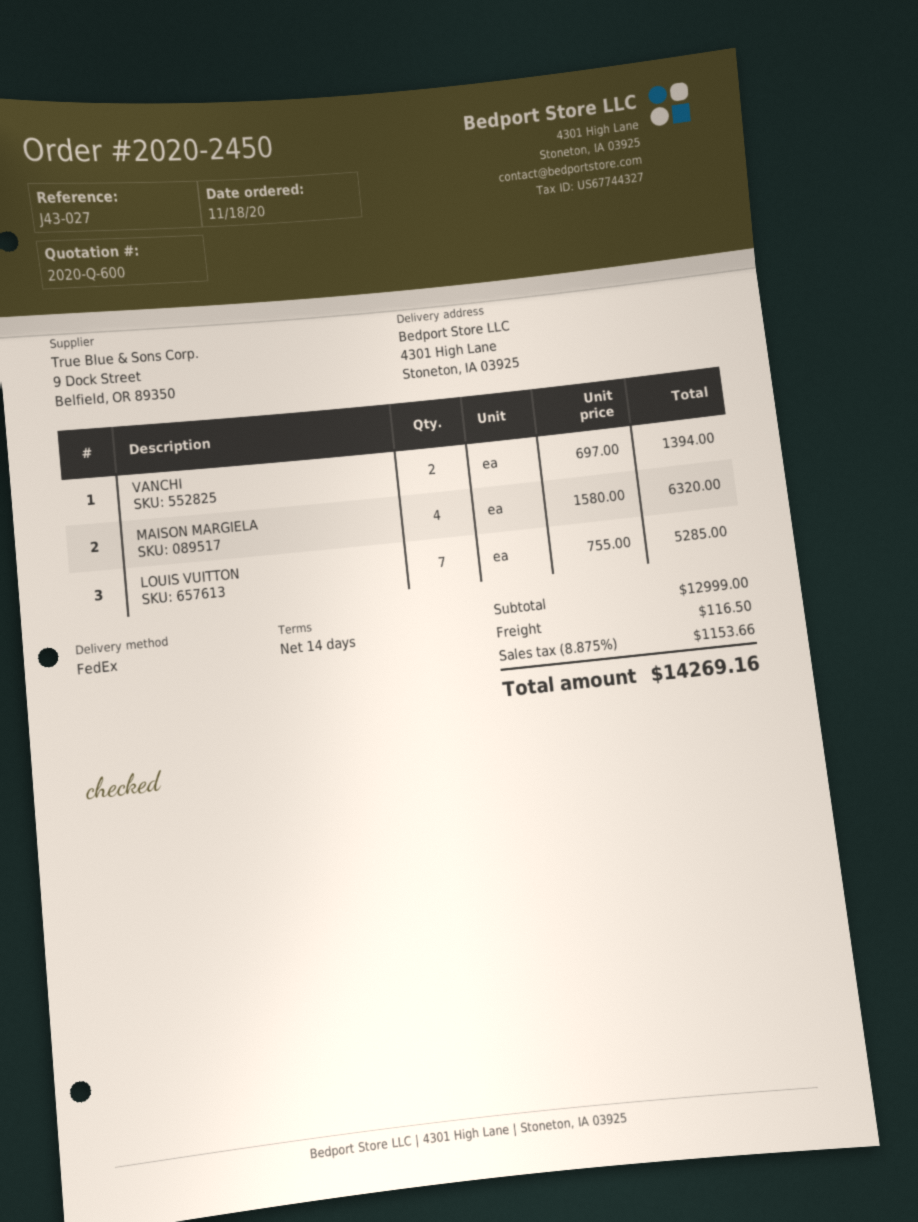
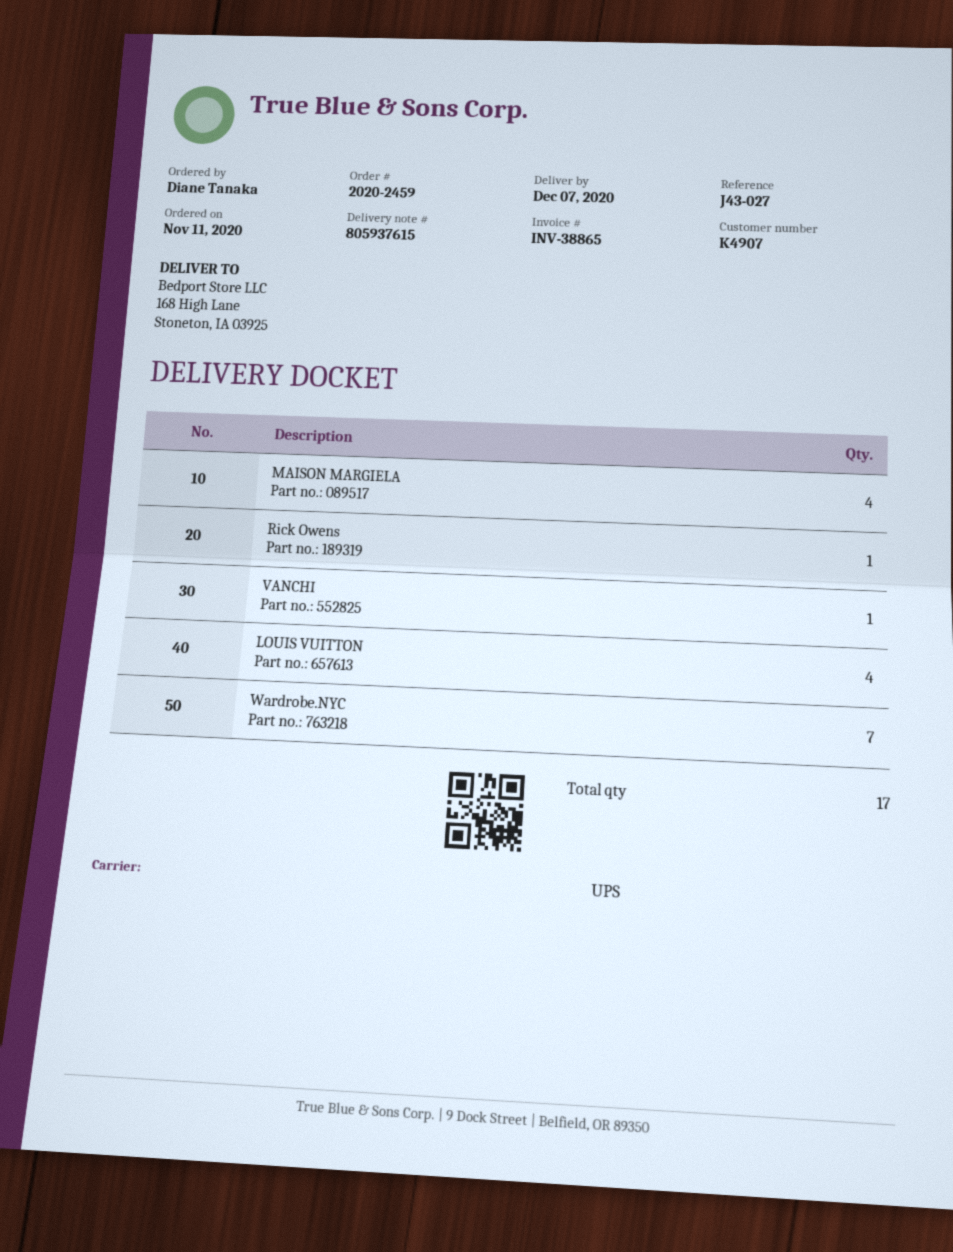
order number: 2020-2450 -> 2020-2459
order date: 2020-11-18 -> 2020-11-11
shipping method: FedEx -> UPS
ship to: 4301 High Lane, Stoneton, IA 03925 -> 168 High Lane, Stoneton, IA 03925
VANCHI: 2 -> 1
LOUIS VUITTON: 7 -> 4
Rick Owens: none -> 1
Wardrobe.NYC: none -> 7

